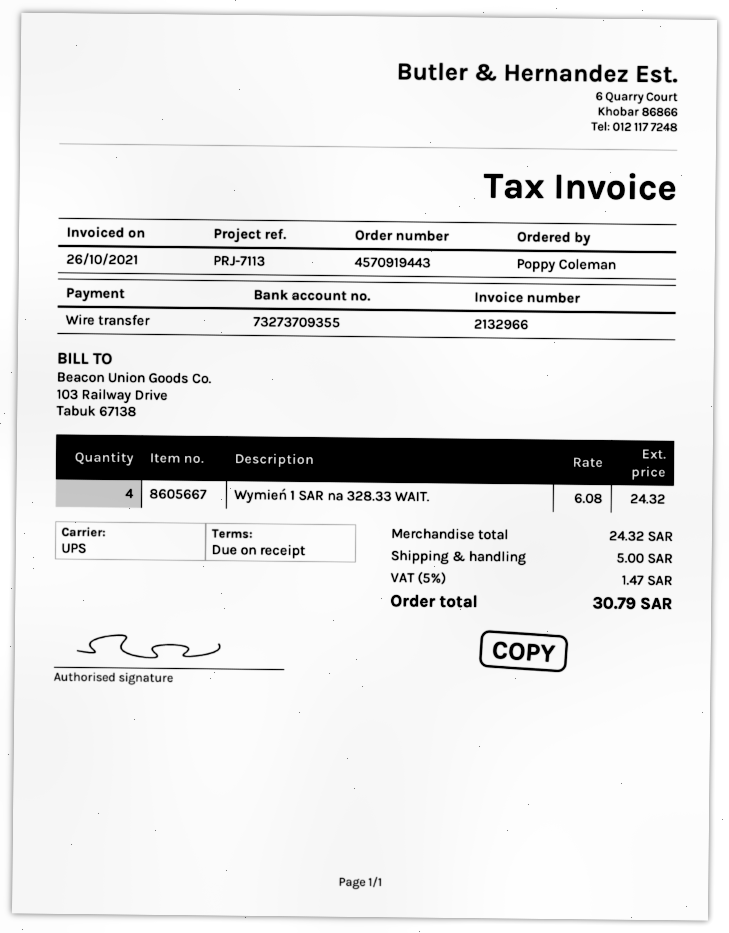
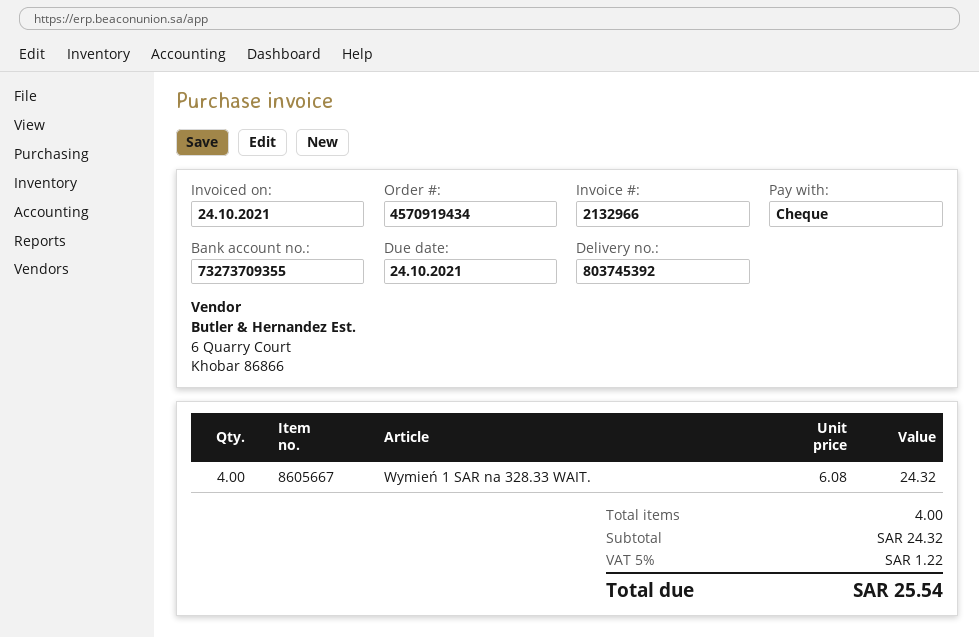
order number: 4570919443 -> 4570919434
invoice date: 2021-10-26 -> 2021-10-24
payment method: bank transfer -> cheque
shipping: 5.00 -> none
tax: 5% = 1.47 -> 5% = 1.22
total: 30.79 -> 25.54

